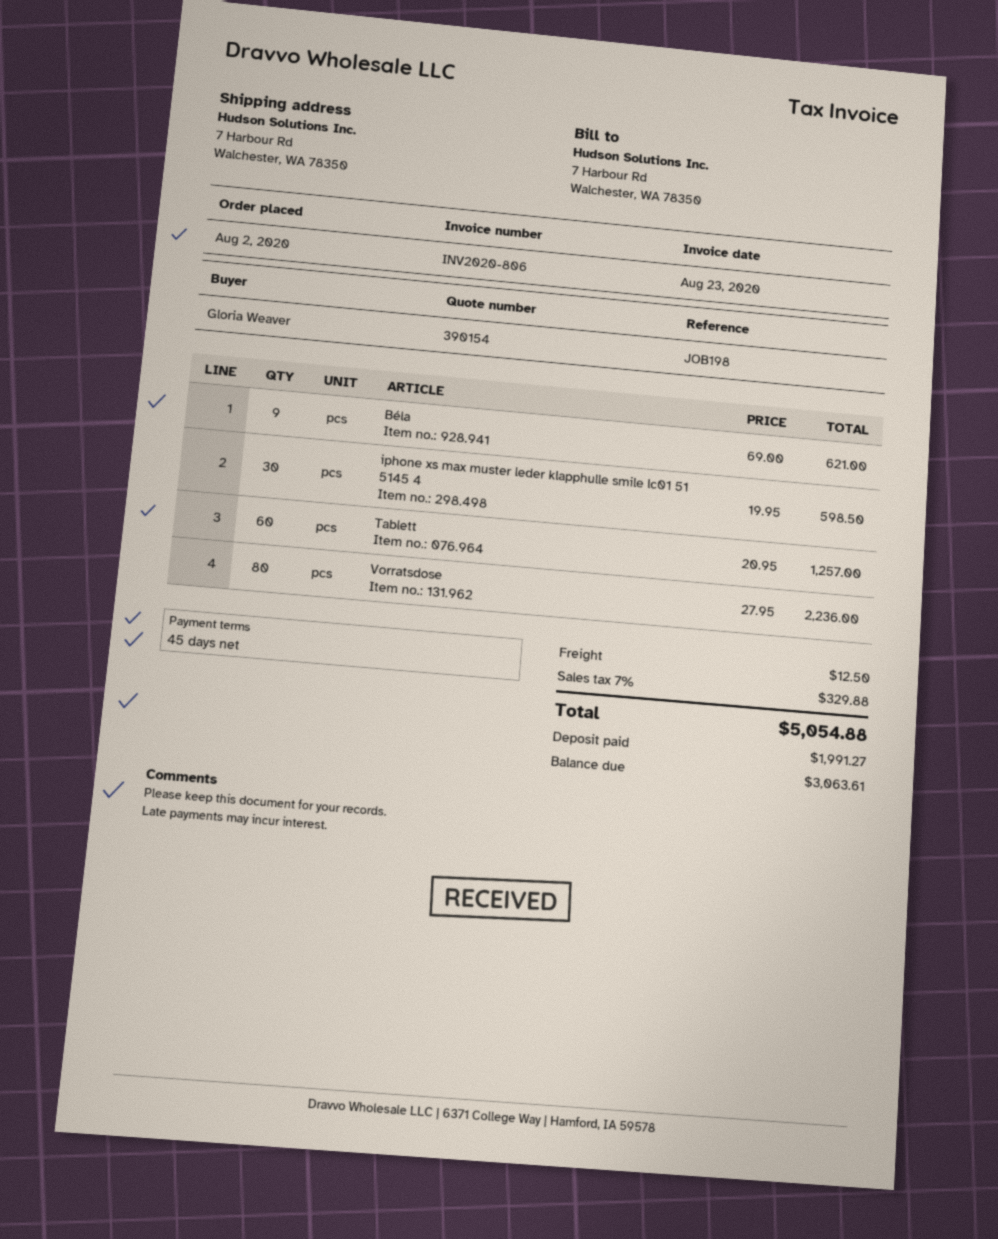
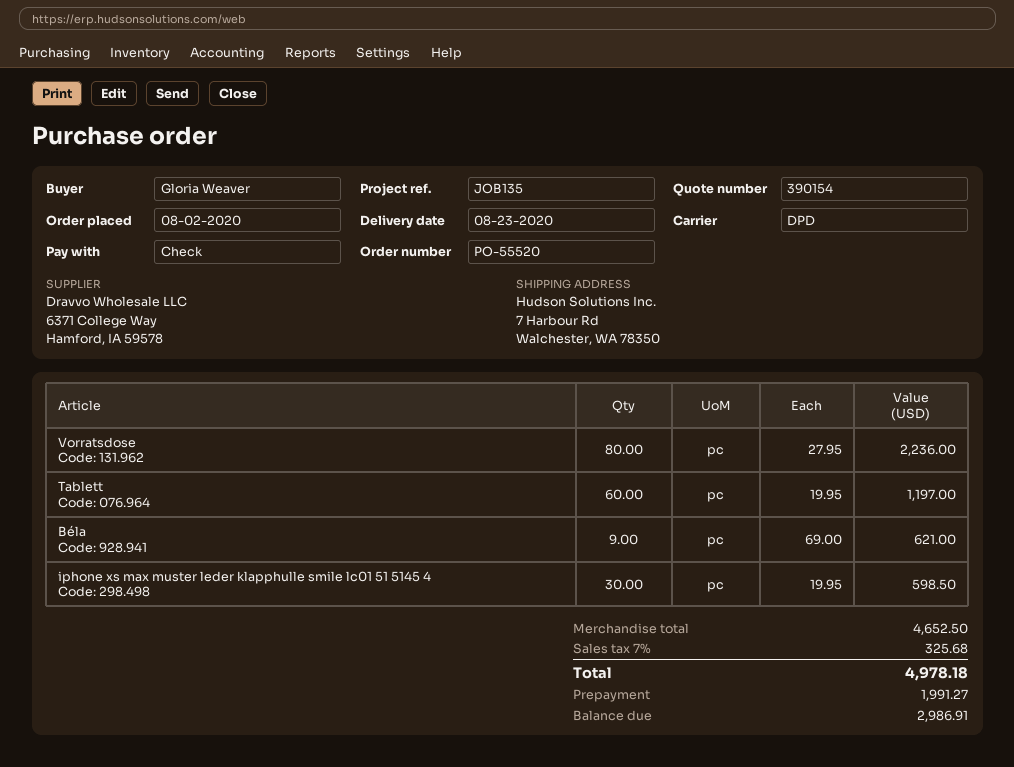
reference: JOB198 -> JOB135
Tablett: 60 x 20.95 = 1257.00 -> 60 x 19.95 = 1197.00
shipping: 12.50 -> none
tax: 7% = 329.88 -> 7% = 325.68
total: 5054.88 -> 4978.18
balance: 3063.61 -> 2986.91

